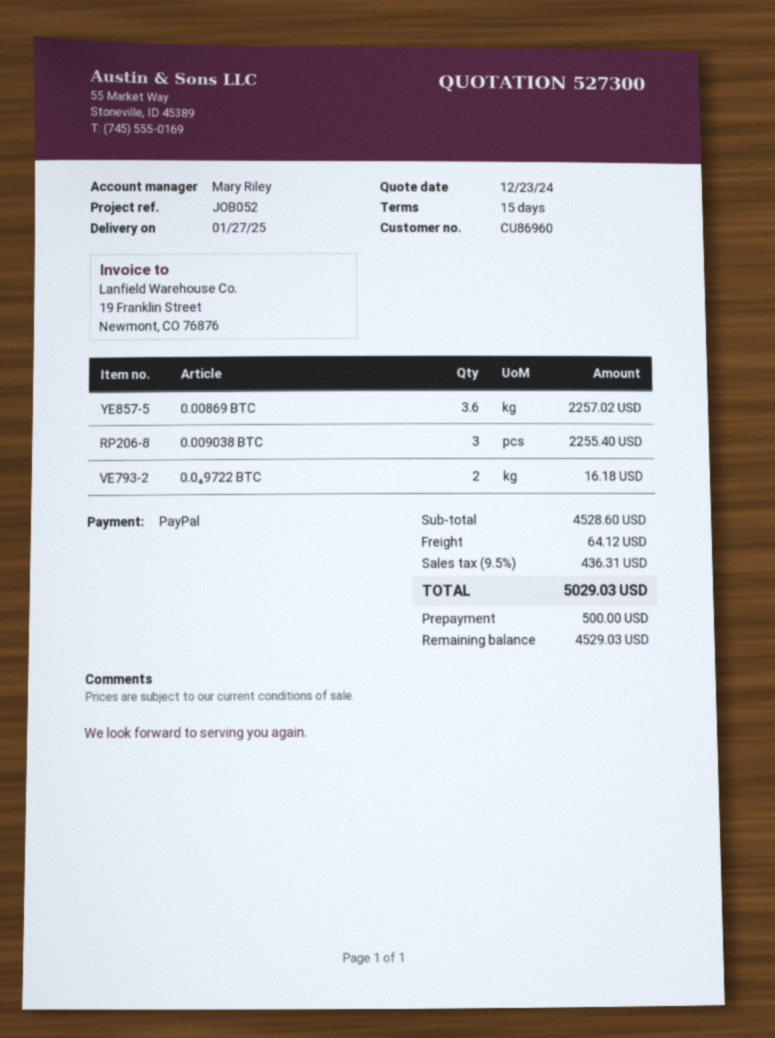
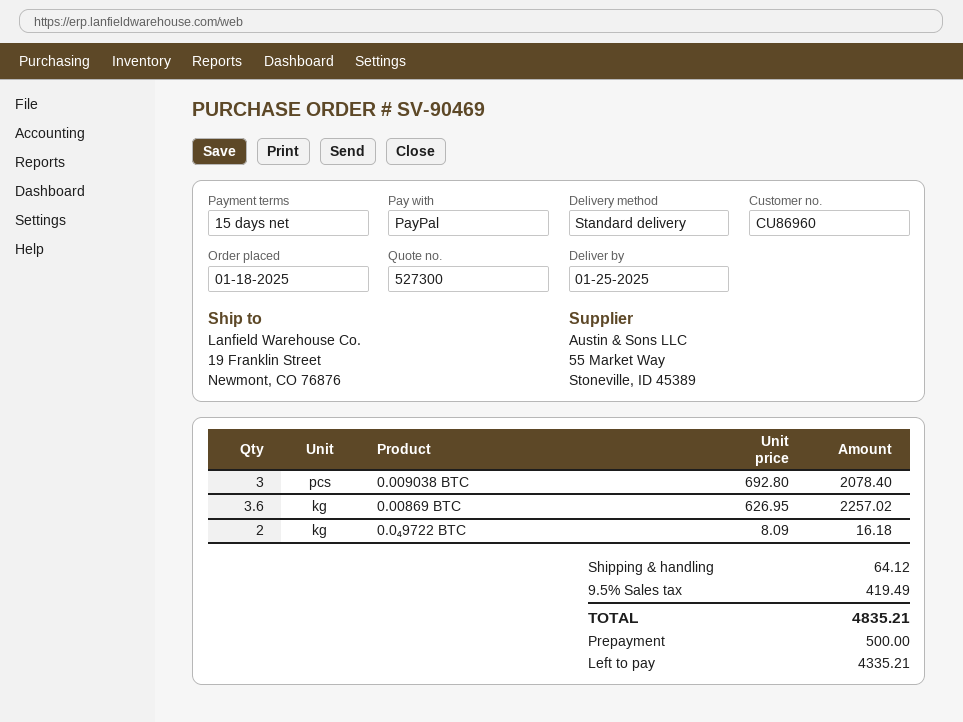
delivery date: 2025-01-27 -> 2025-01-25
0.009038 BTC: 3 for 2255.40 -> 3 for 2078.40
tax: 9.5% = 436.31 -> 9.5% = 419.49
total: 5029.03 -> 4835.21
balance: 4529.03 -> 4335.21

